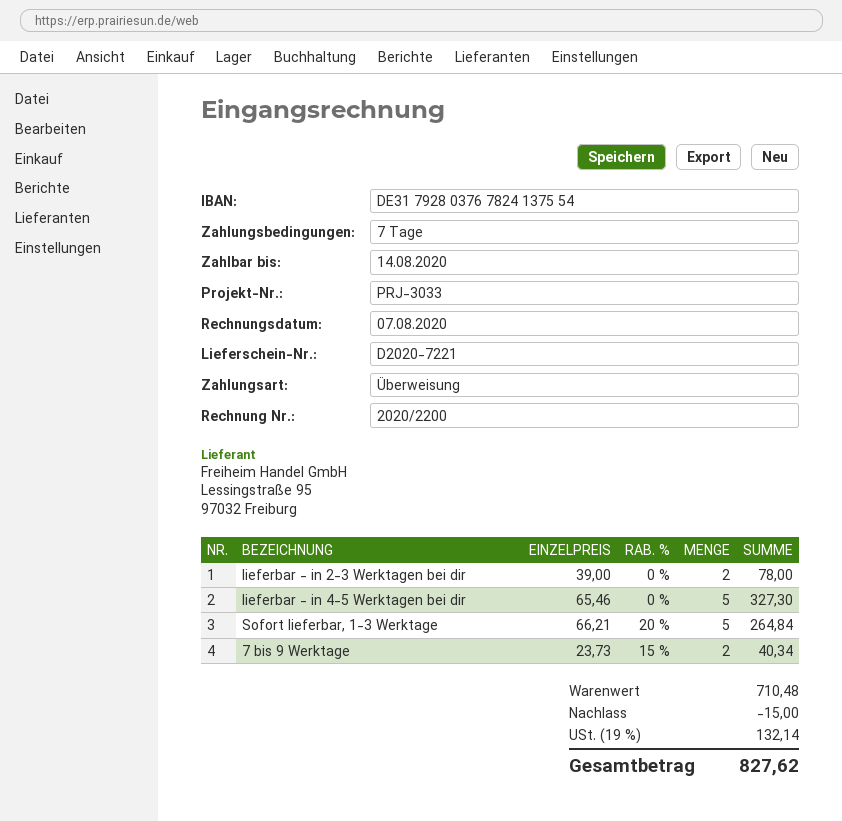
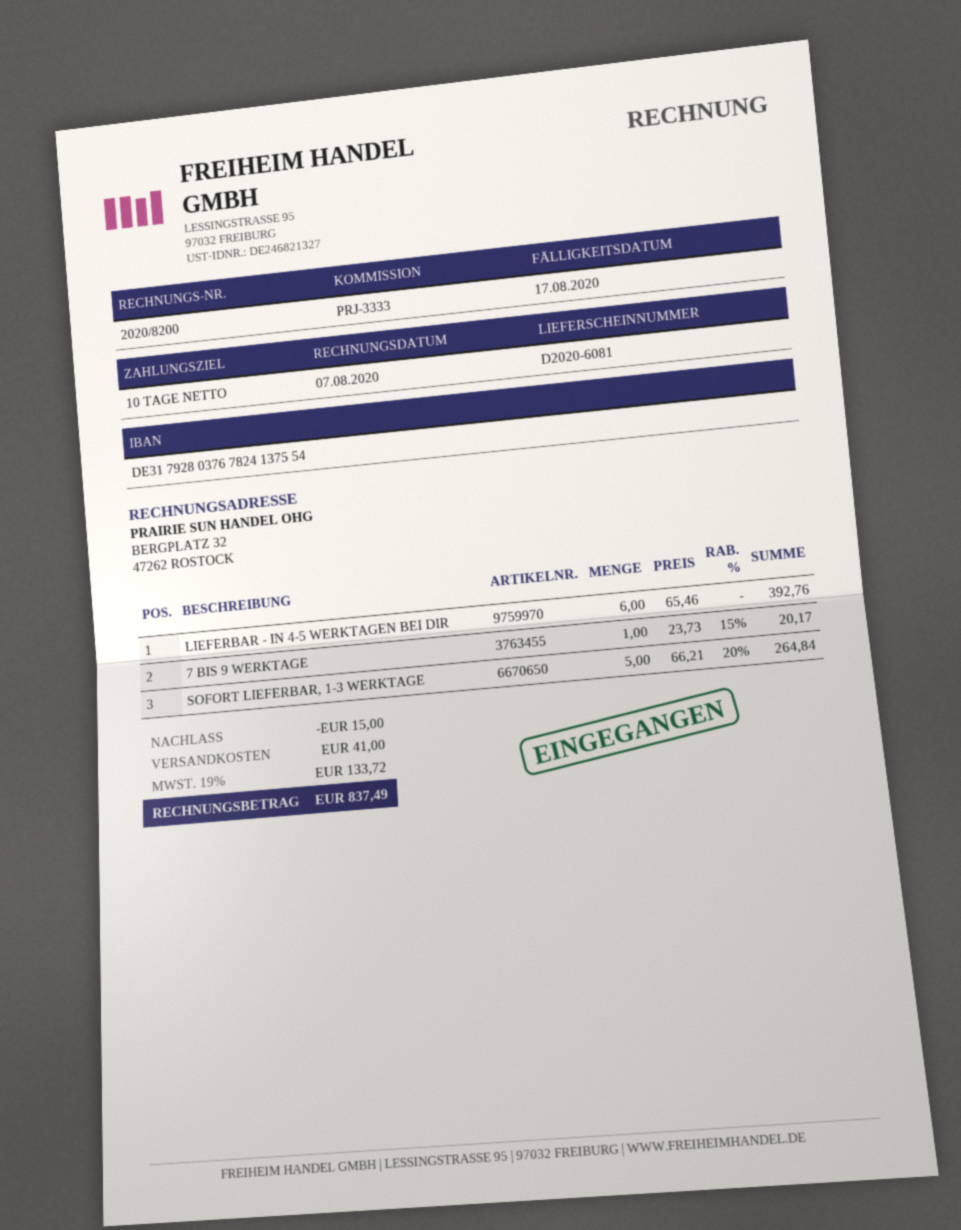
delivery note number: D2020-7221 -> D2020-6081
invoice number: 2020/2200 -> 2020/8200
payment terms: 7 days -> 10 days
due date: 2020-08-14 -> 2020-08-17
reference: PRJ-3033 -> PRJ-3333
lieferbar - in 2-3 Werktagen bei dir: 2 x 39.00 = 78.00 -> none
lieferbar - in 4-5 Werktagen bei dir: 5 x 65.46 = 327.30 -> 6 x 65.46 = 392.76
7 bis 9 Werktage: 2 x 23.73 - 15% = 40.34 -> 1 x 23.73 - 15% = 20.17
shipping: none -> 41.00
tax: 19% = 132.14 -> 19% = 133.72
total: 827.62 -> 837.49

